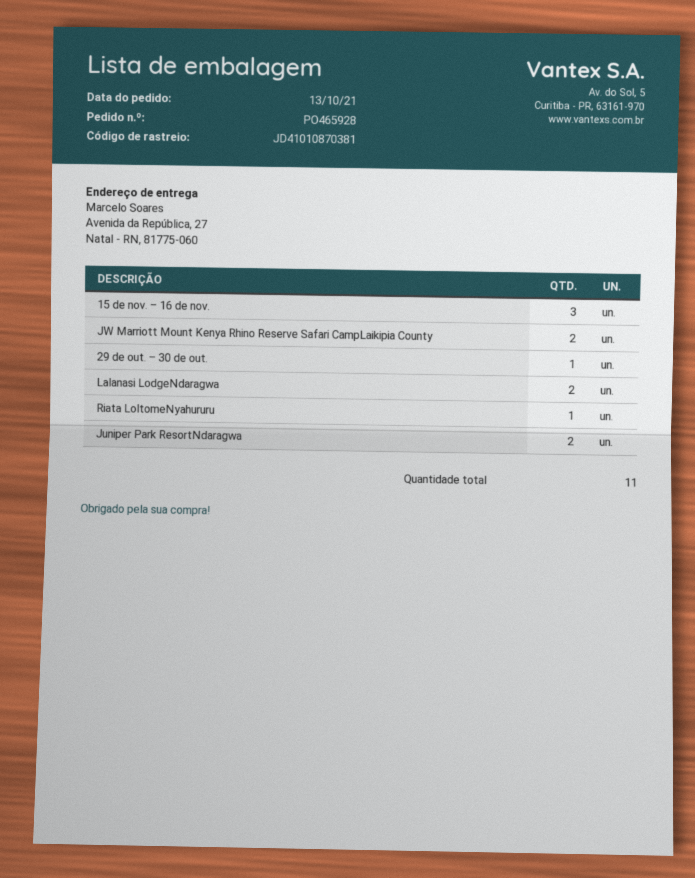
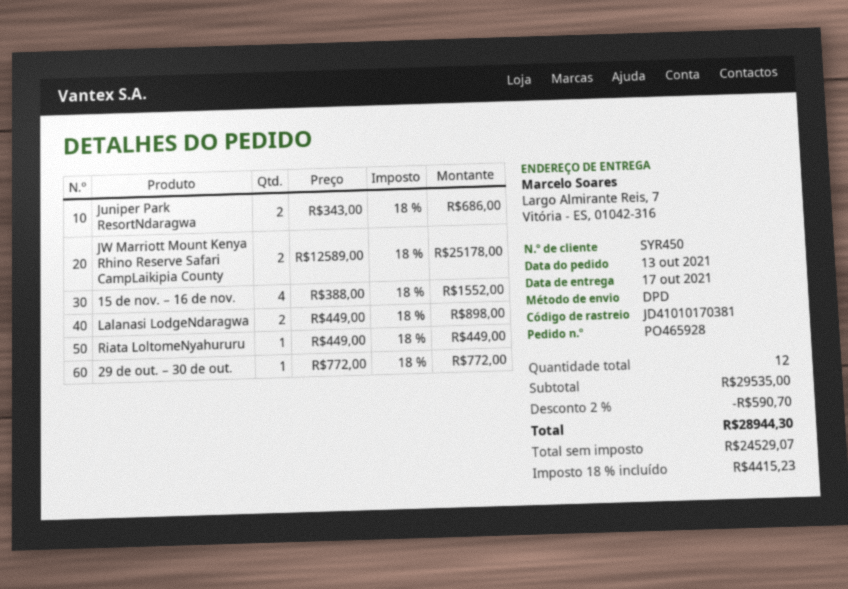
tracking number: JD41010870381 -> JD41010170381
ship to: Avenida da República, 27, Natal - RN, 81775-060 -> Largo Almirante Reis, 7, Vitória - ES, 01042-316
15 de nov. – 16 de nov.: 3 -> 4
total quantity: 11 -> 12

